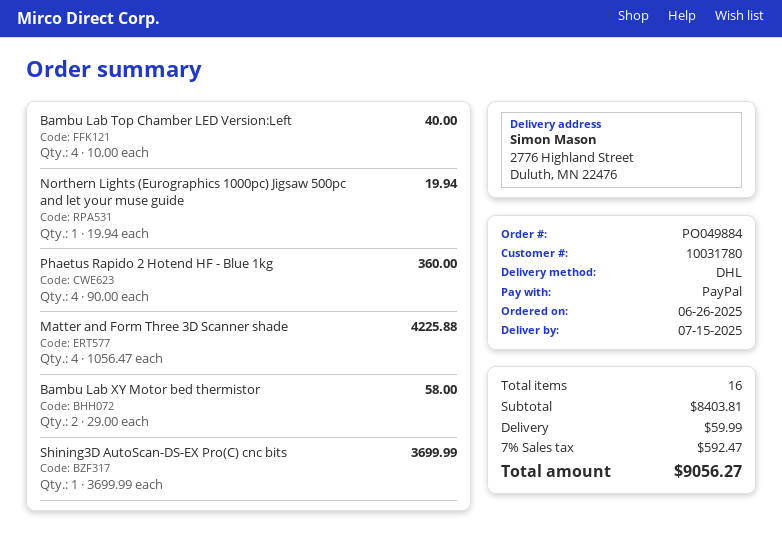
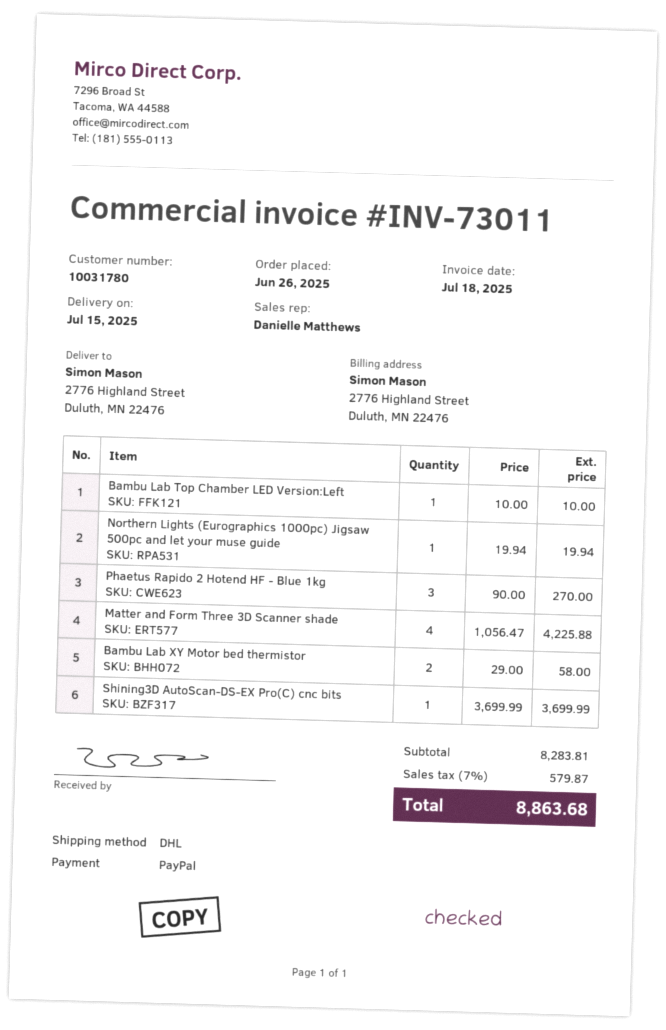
Bambu Lab Top Chamber LED Version:Left: 4 x 10.00 = 40.00 -> 1 x 10.00 = 10.00
Phaetus Rapido 2 Hotend HF - Blue 1kg: 4 x 90.00 = 360.00 -> 3 x 90.00 = 270.00
subtotal: 8403.81 -> 8283.81
shipping: 59.99 -> none
tax: 7% = 592.47 -> 7% = 579.87
total: 9056.27 -> 8863.68

